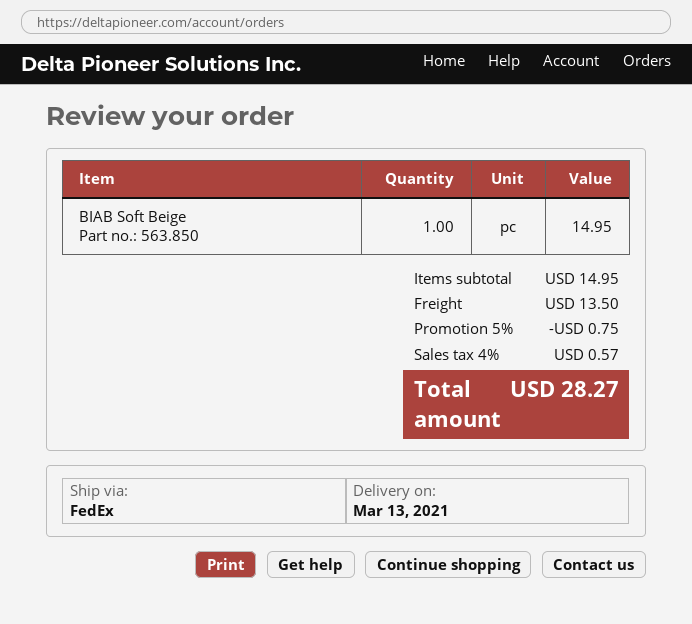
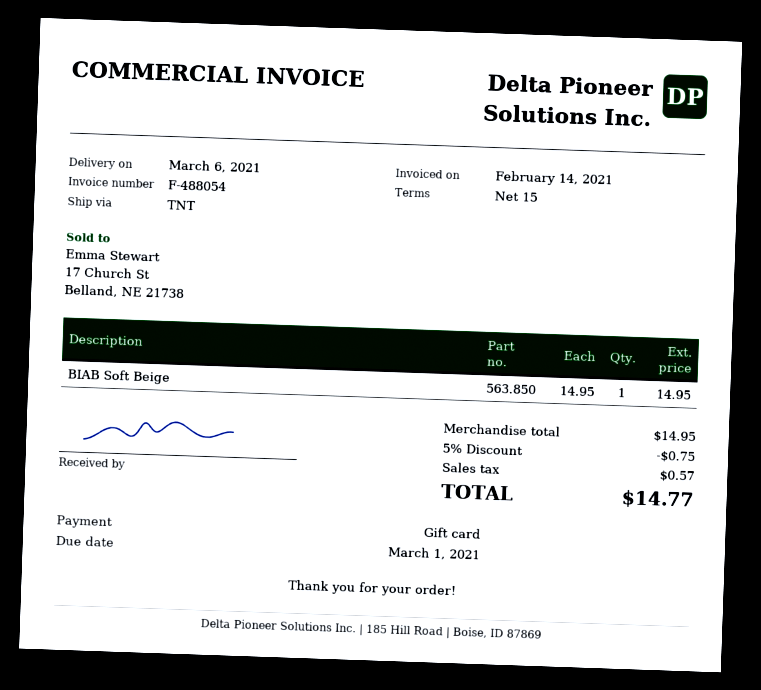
delivery date: 2021-03-13 -> 2021-03-06
shipping method: FedEx -> TNT
shipping: 13.50 -> none
total: 28.27 -> 14.77

